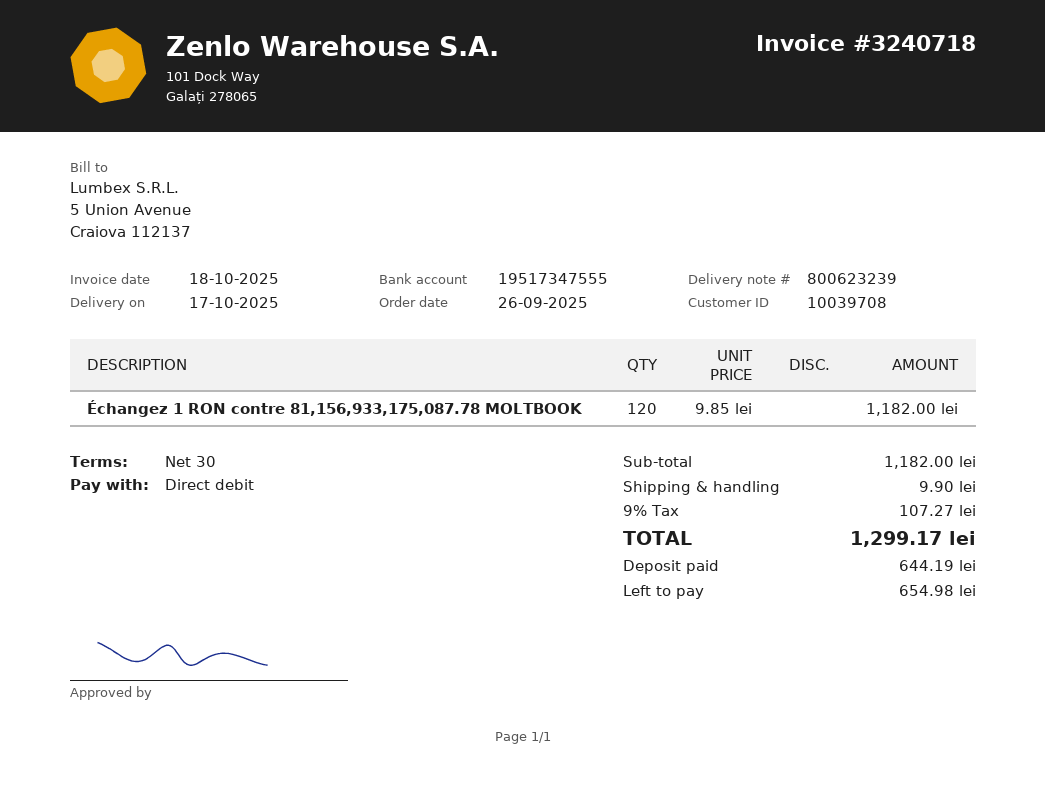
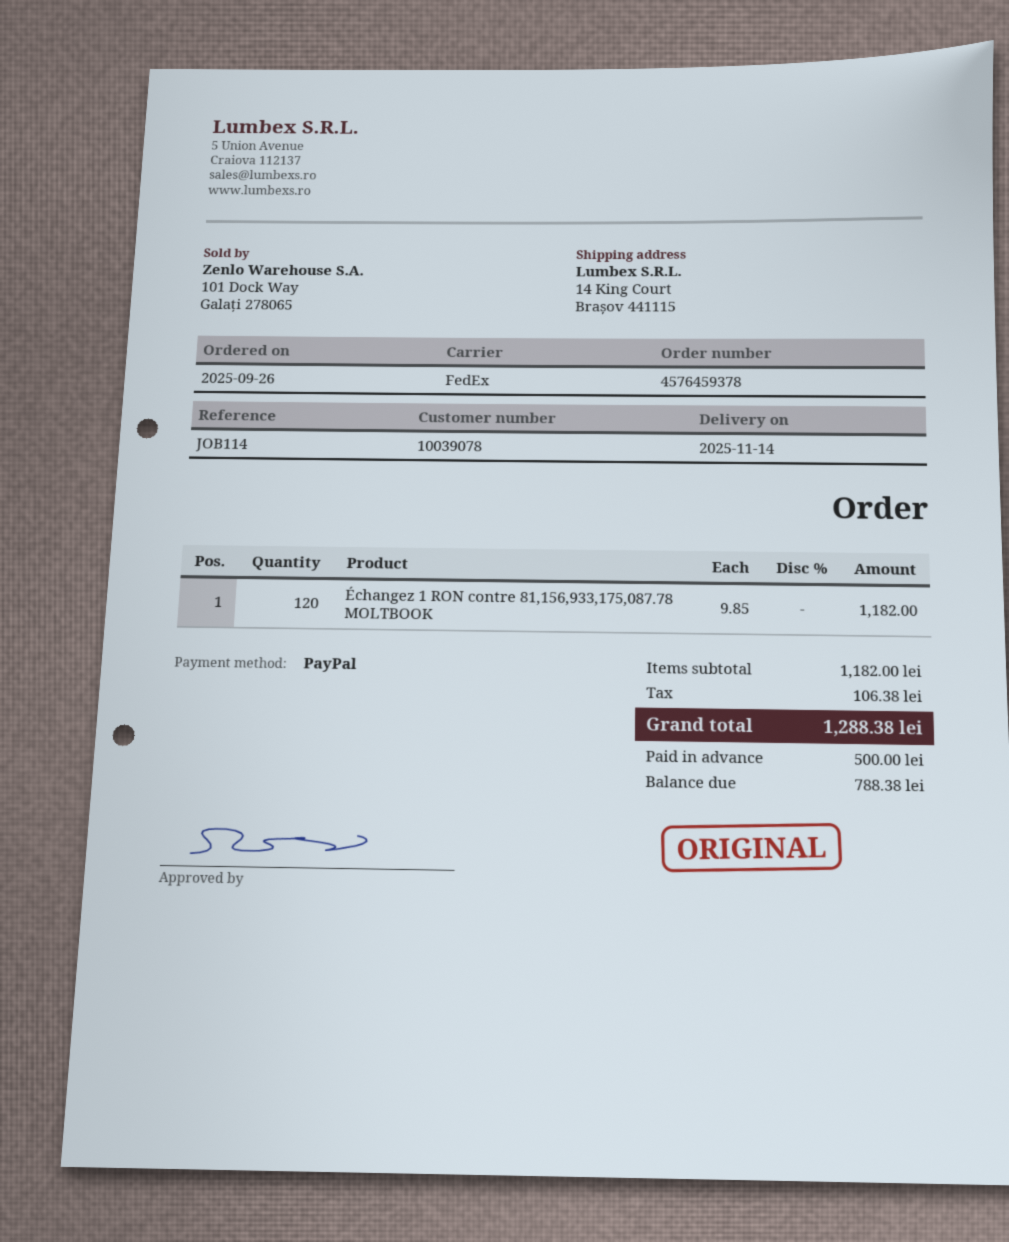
delivery date: 2025-10-17 -> 2025-11-14
customer number: 10039708 -> 10039078
payment method: direct debit -> PayPal
shipping: 9.90 -> none
tax: 107.27 -> 106.38
total: 1299.17 -> 1288.38
deposit: 644.19 -> 500.00
balance: 654.98 -> 788.38

